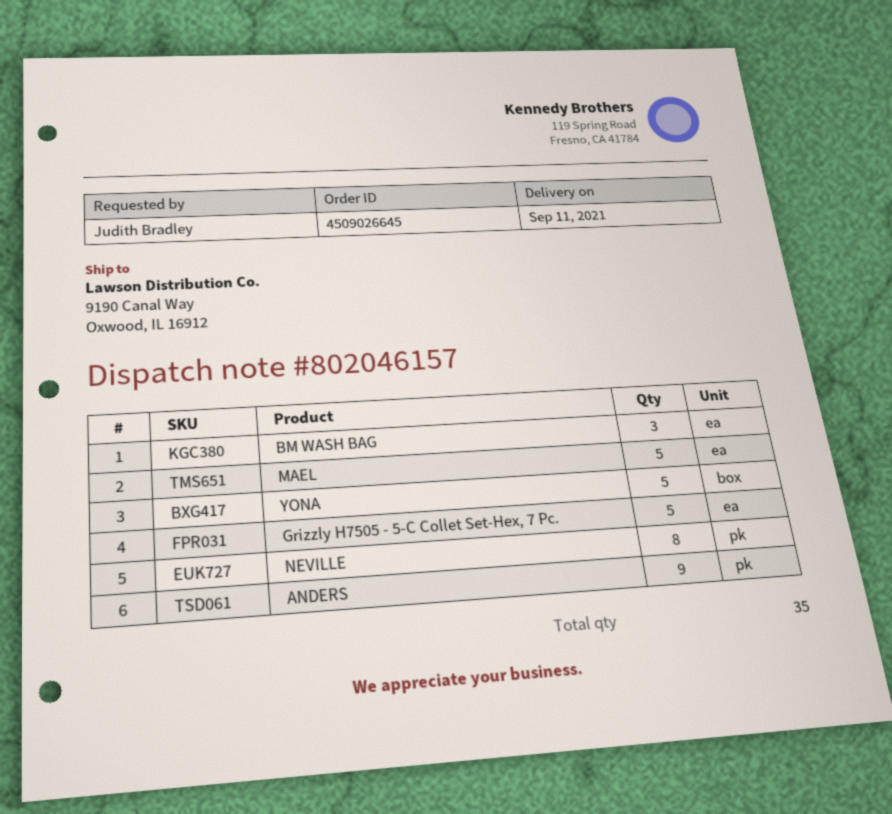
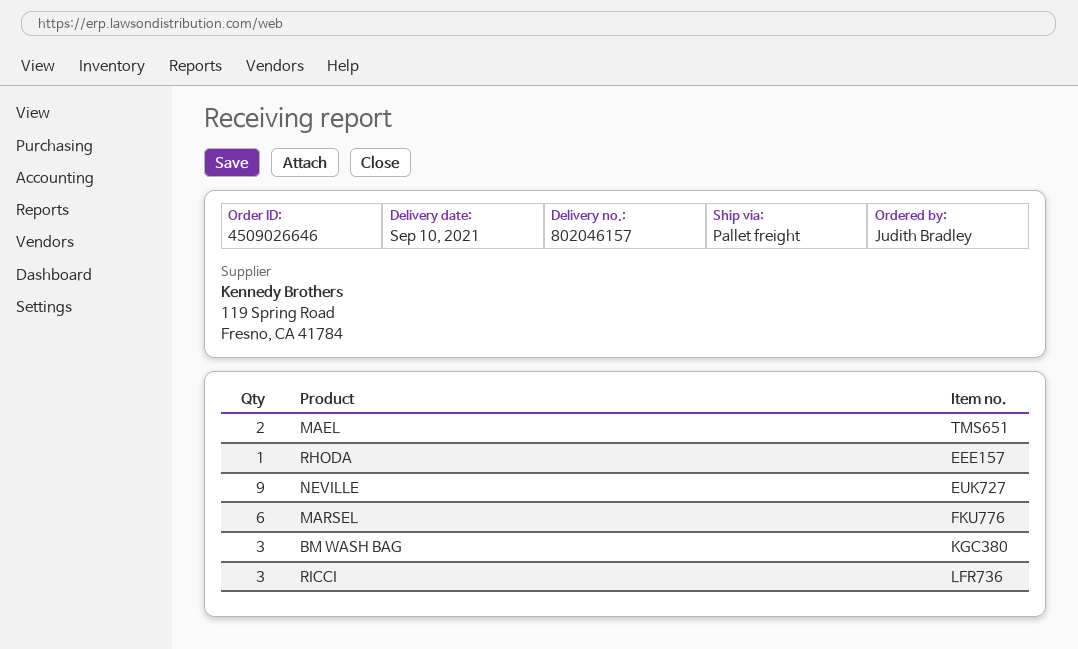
order number: 4509026645 -> 4509026646
delivery date: 2021-09-11 -> 2021-09-10
MAEL: 5 -> 2
YONA: 5 -> none
Grizzly H7505 - 5-C Collet Set-Hex, 7 Pc.: 5 -> none
NEVILLE: 8 -> 9
ANDERS: 9 -> none
RHODA: none -> 1
MARSEL: none -> 6
RICCI: none -> 3

